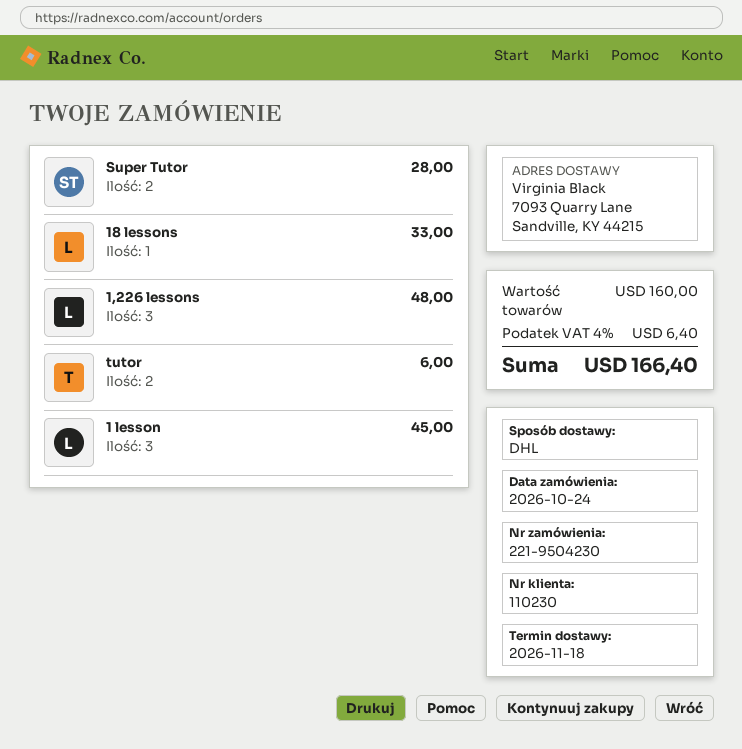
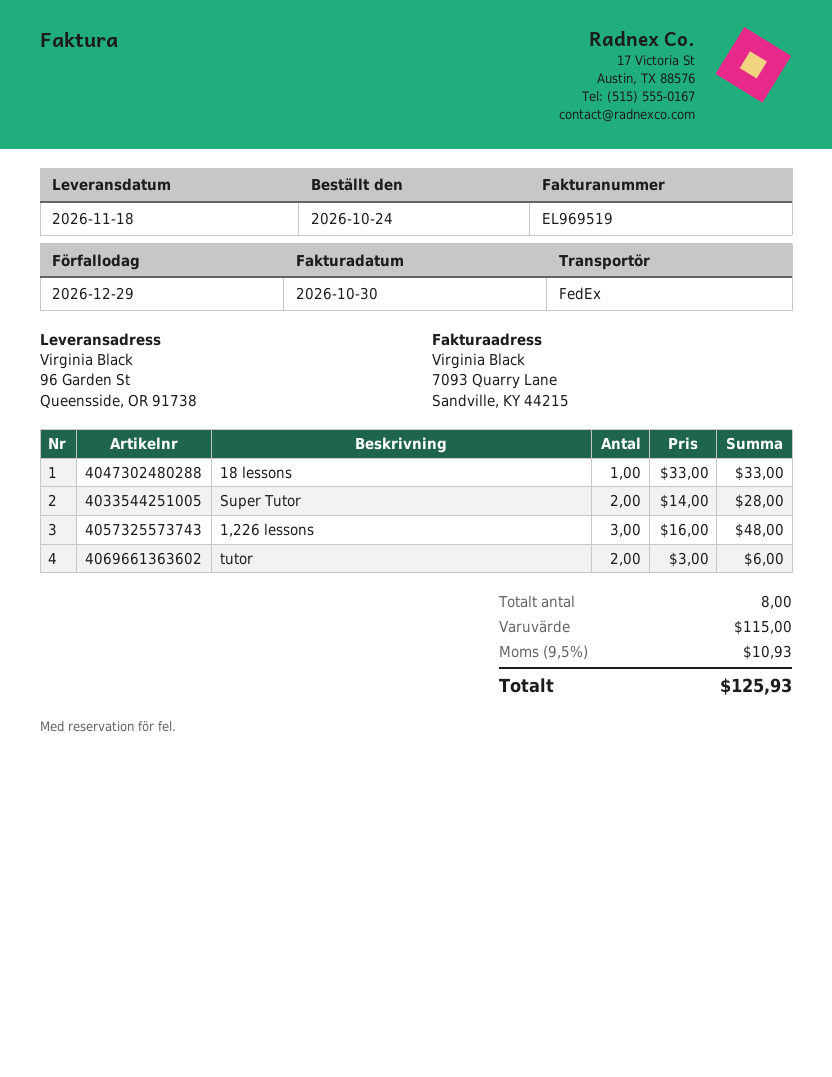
shipping method: DHL -> FedEx
ship to: 7093 Quarry Lane, Sandville, KY 44215 -> 96 Garden St, Queensside, OR 91738
1 lesson: 3 for 45.00 -> none
subtotal: 160.00 -> 115.00
tax: 4% = 6.40 -> 9.5% = 10.93
total: 166.40 -> 125.93

